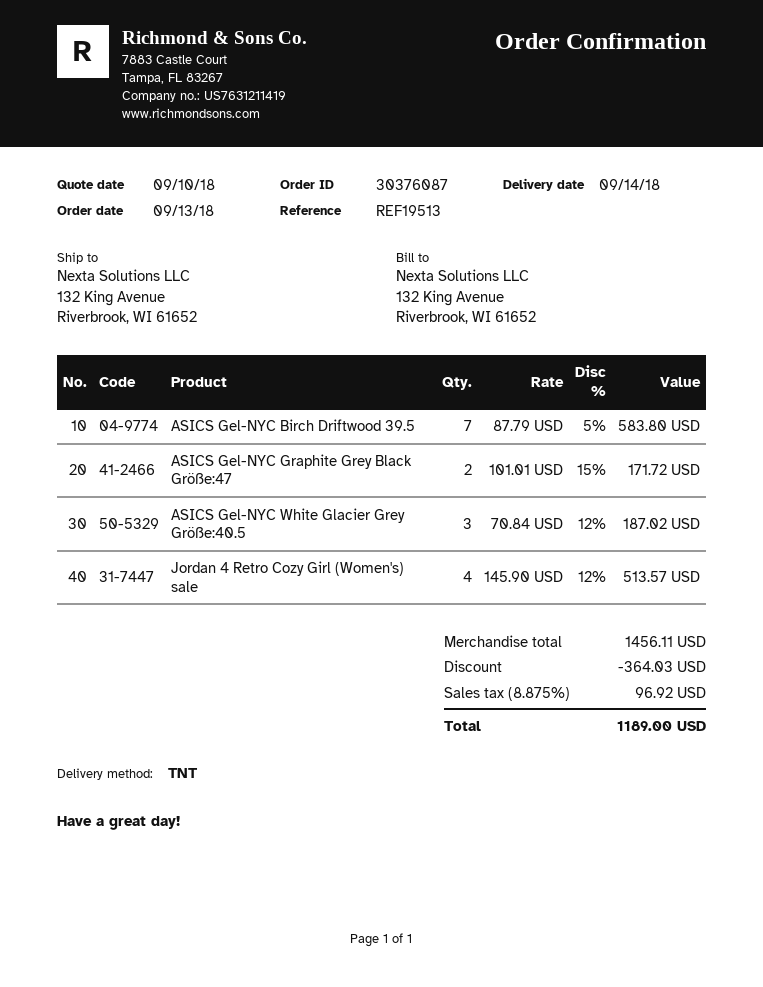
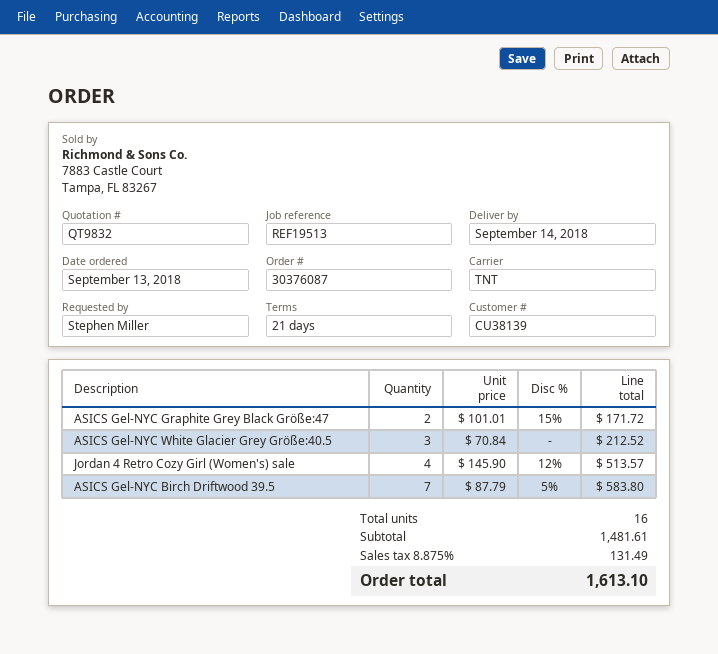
ASICS Gel-NYC White Glacier Grey Größe:40.5: 3 x 70.84 - 12% = 187.02 -> 3 x 70.84 = 212.52
subtotal: 1456.11 -> 1481.61
discount: 364.03 -> none
tax: 8.875% = 96.92 -> 8.875% = 131.49
total: 1189.00 -> 1613.10

